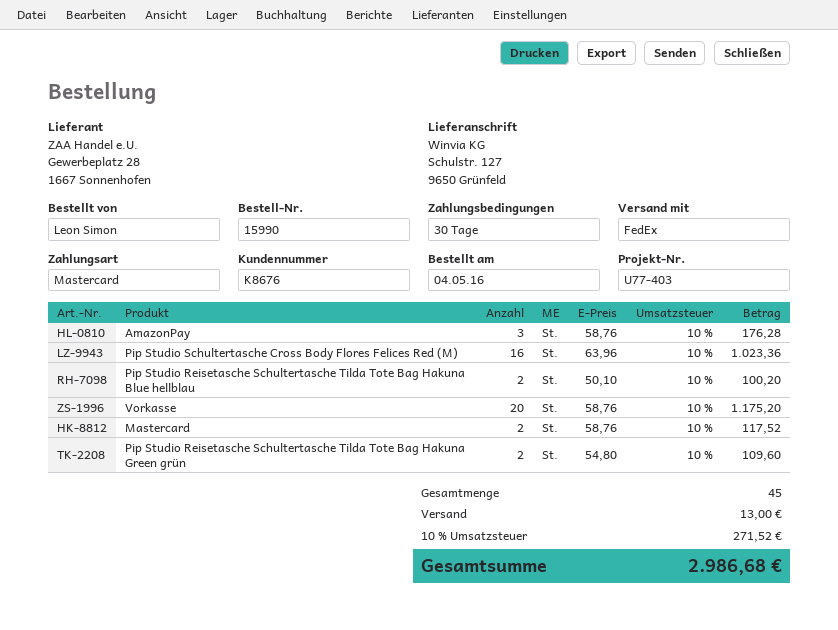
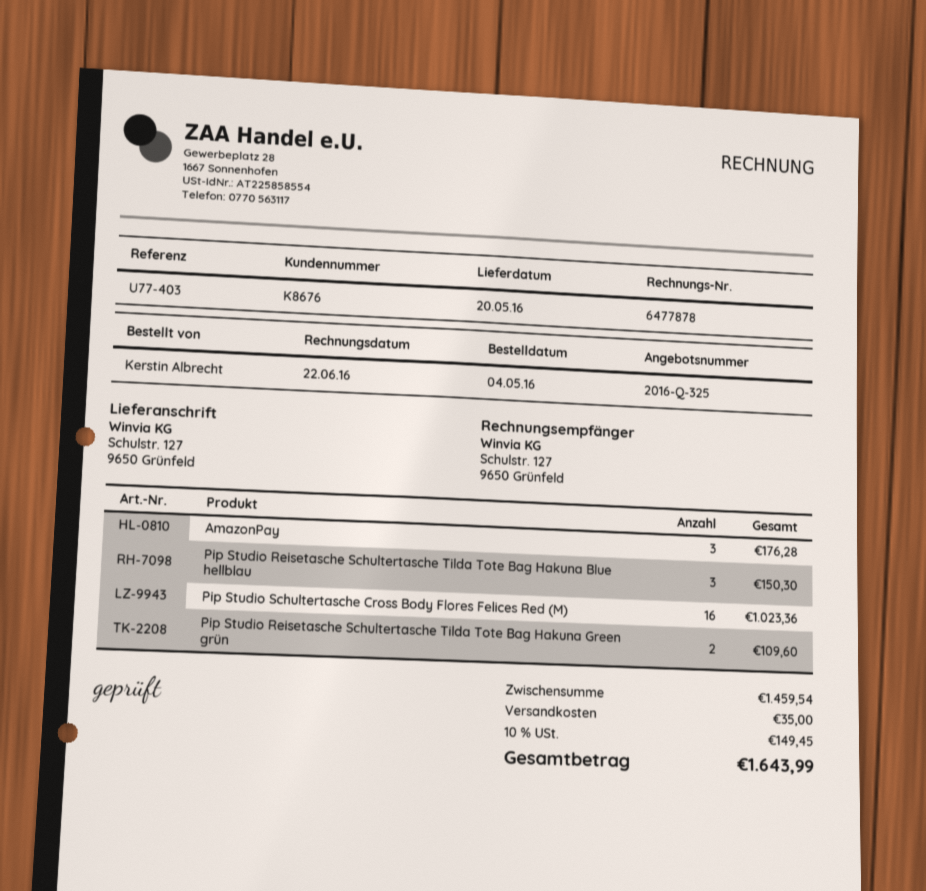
ordered by: Leon Simon -> Kerstin Albrecht
Pip Studio Reisetasche Schultertasche Tilda Tote Bag Hakuna Blue hellblau: 2 for 100.20 -> 3 for 150.30
Vorkasse: 20 for 1175.20 -> none
Mastercard: 2 for 117.52 -> none
shipping: 13.00 -> 35.00
tax: 10% = 271.52 -> 10% = 149.45
total: 2986.68 -> 1643.99

